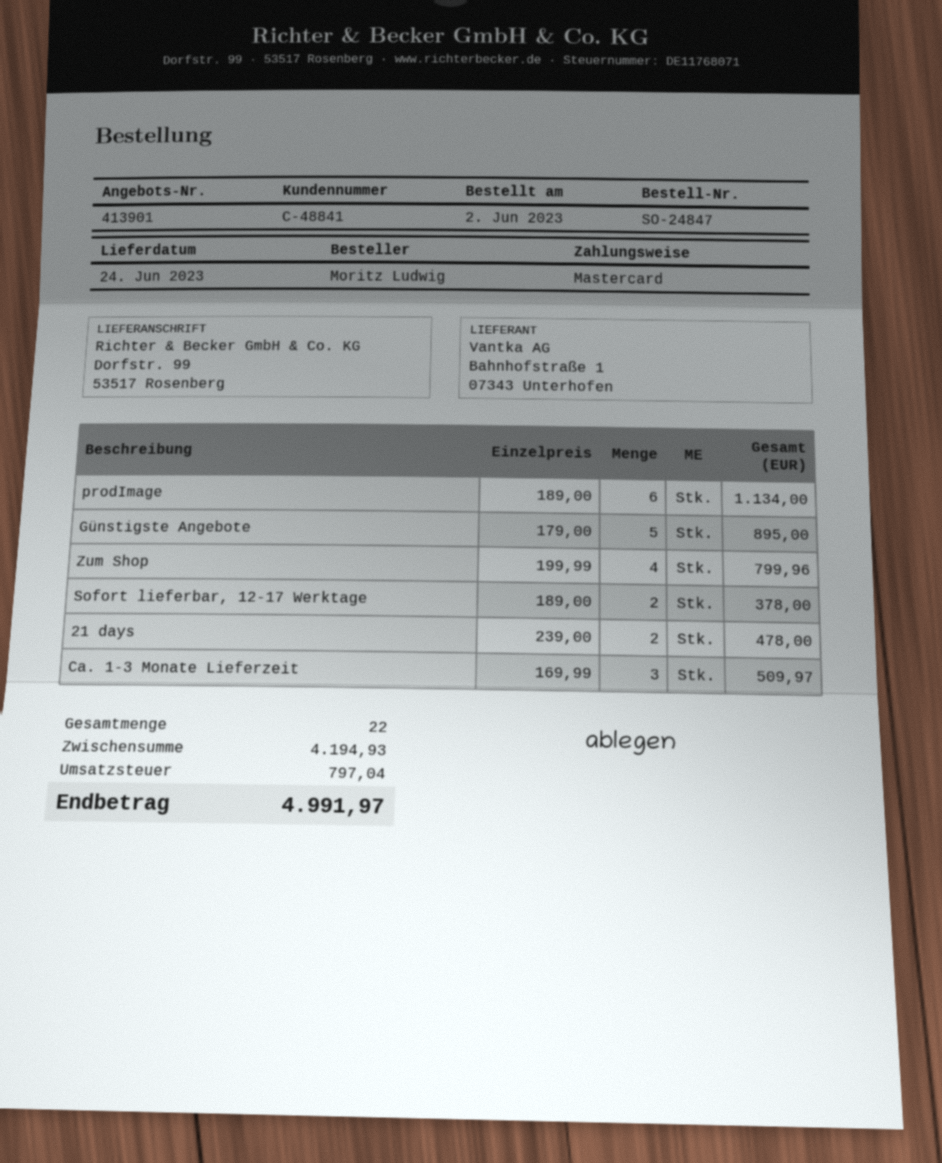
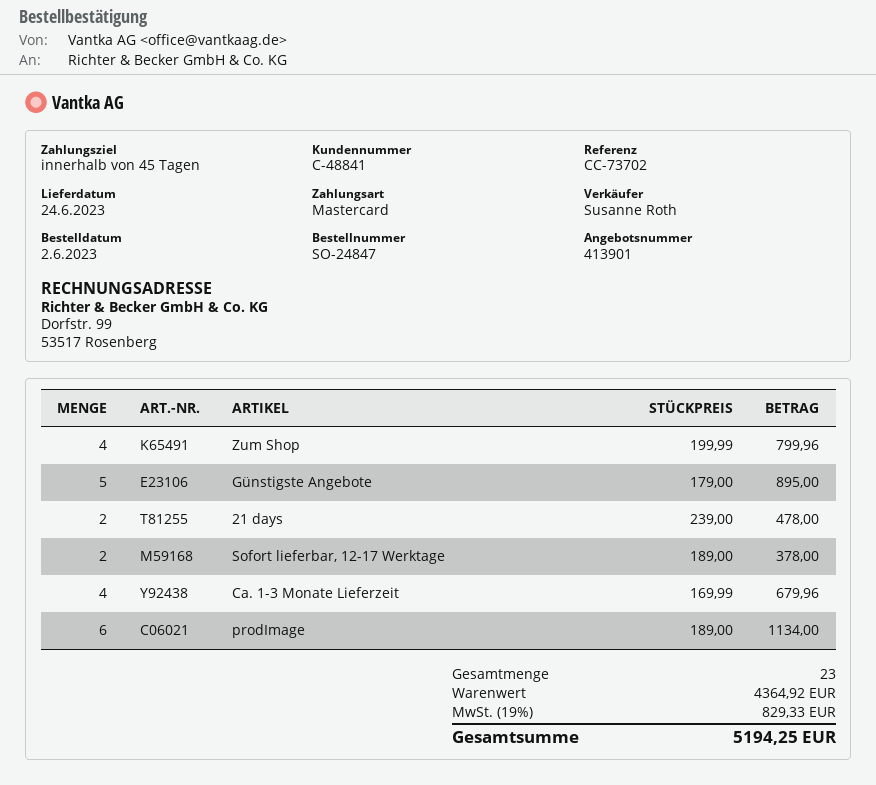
Ca. 1-3 Monate Lieferzeit: 3 x 169.99 = 509.97 -> 4 x 169.99 = 679.96
total quantity: 22 -> 23
subtotal: 4194.93 -> 4364.92
tax: 797.04 -> 829.33
total: 4991.97 -> 5194.25

